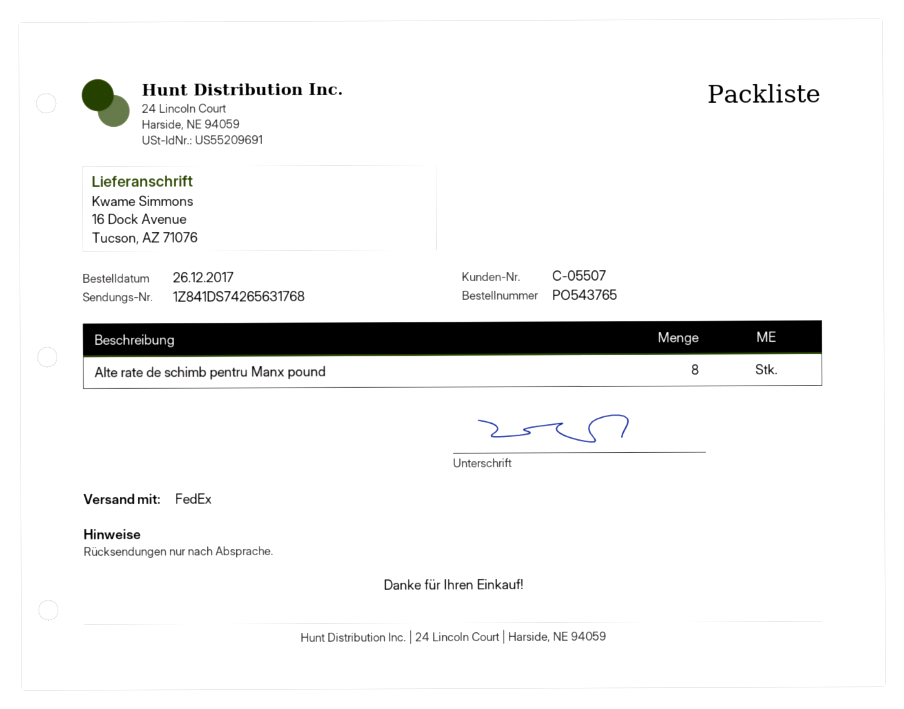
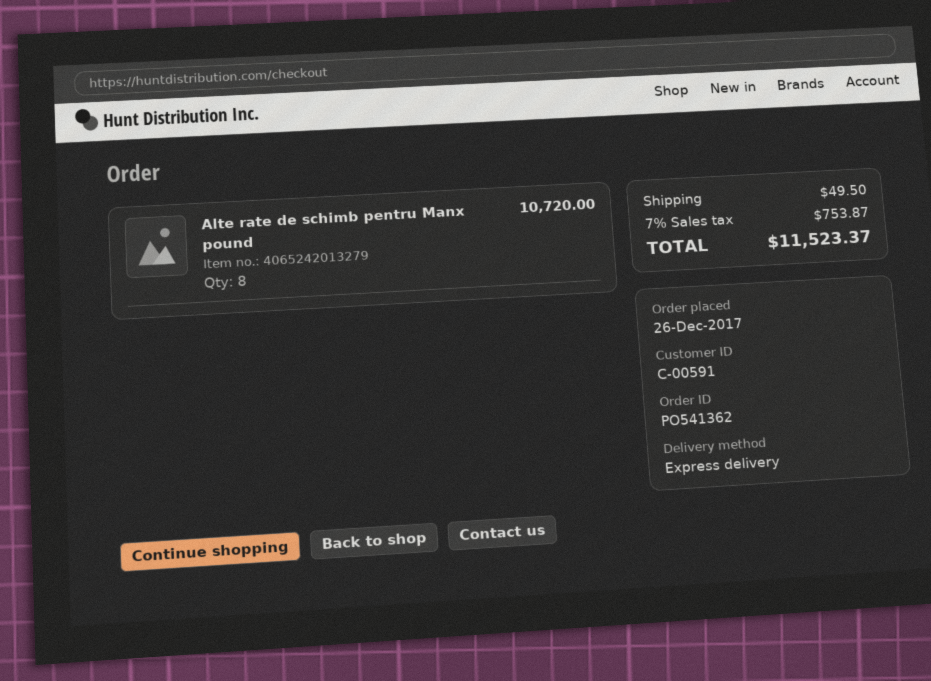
order number: PO543765 -> PO541362
customer number: C-05507 -> C-00591
shipping method: FedEx -> express

